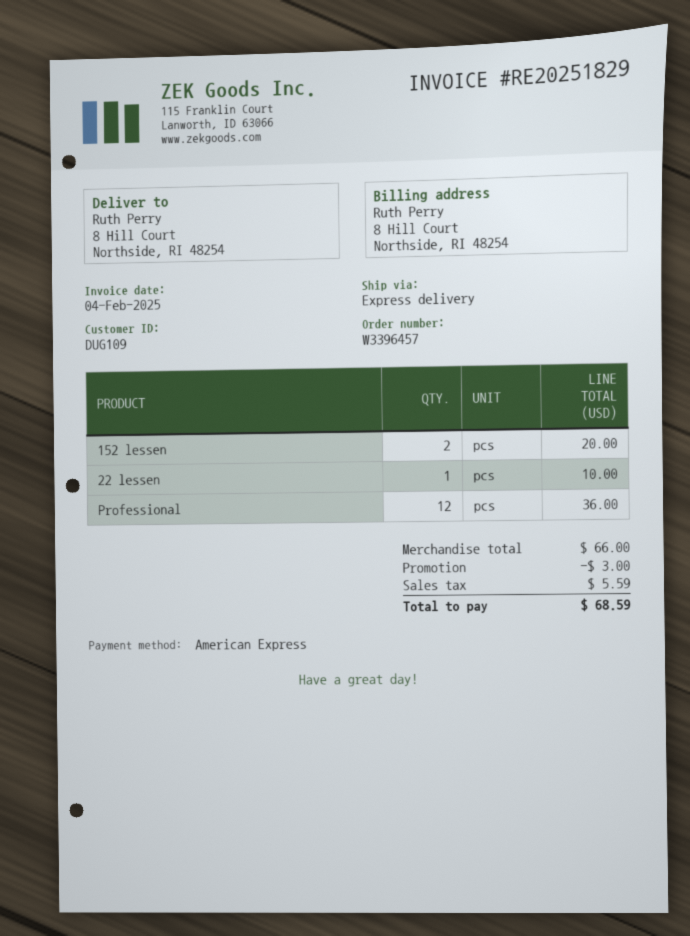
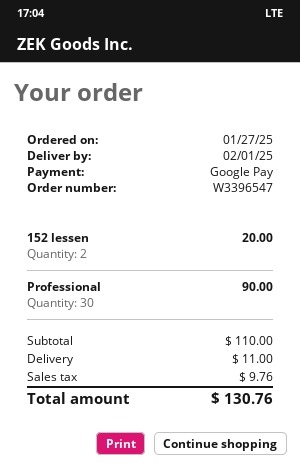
order number: W3396457 -> W3396547
payment method: American Express -> Google Pay
22 lessen: 1 for 10.00 -> none
Professional: 12 for 36.00 -> 30 for 90.00
subtotal: 66.00 -> 110.00
discount: 3.00 -> none
shipping: none -> 11.00
tax: 5.59 -> 9.76
total: 68.59 -> 130.76

